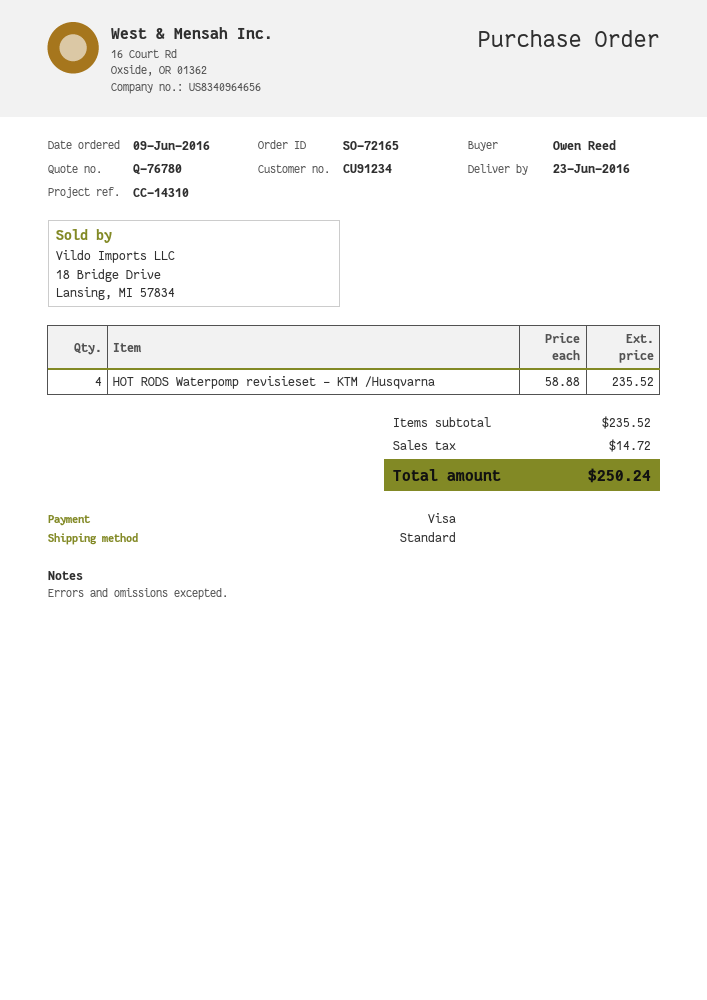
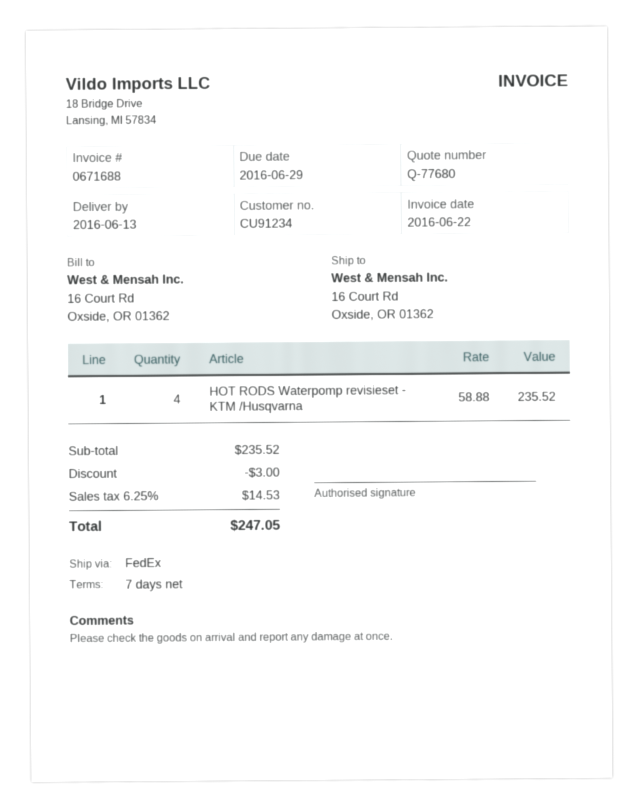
quote number: Q-76780 -> Q-77680
delivery date: 2016-06-23 -> 2016-06-13
shipping method: standard -> FedEx
discount: none -> 3.00
tax: 14.72 -> 14.53
total: 250.24 -> 247.05

